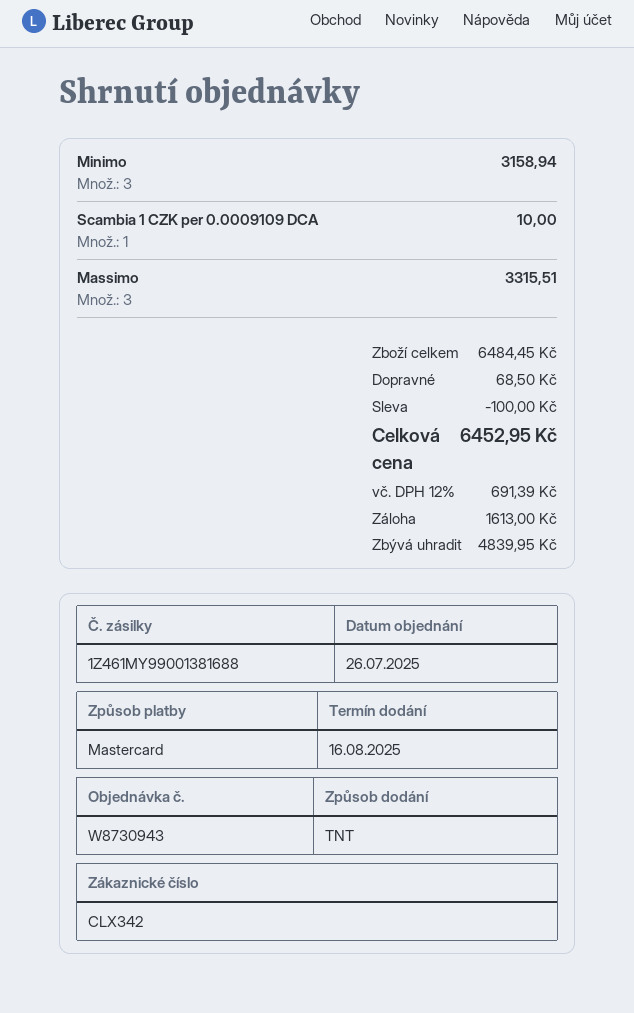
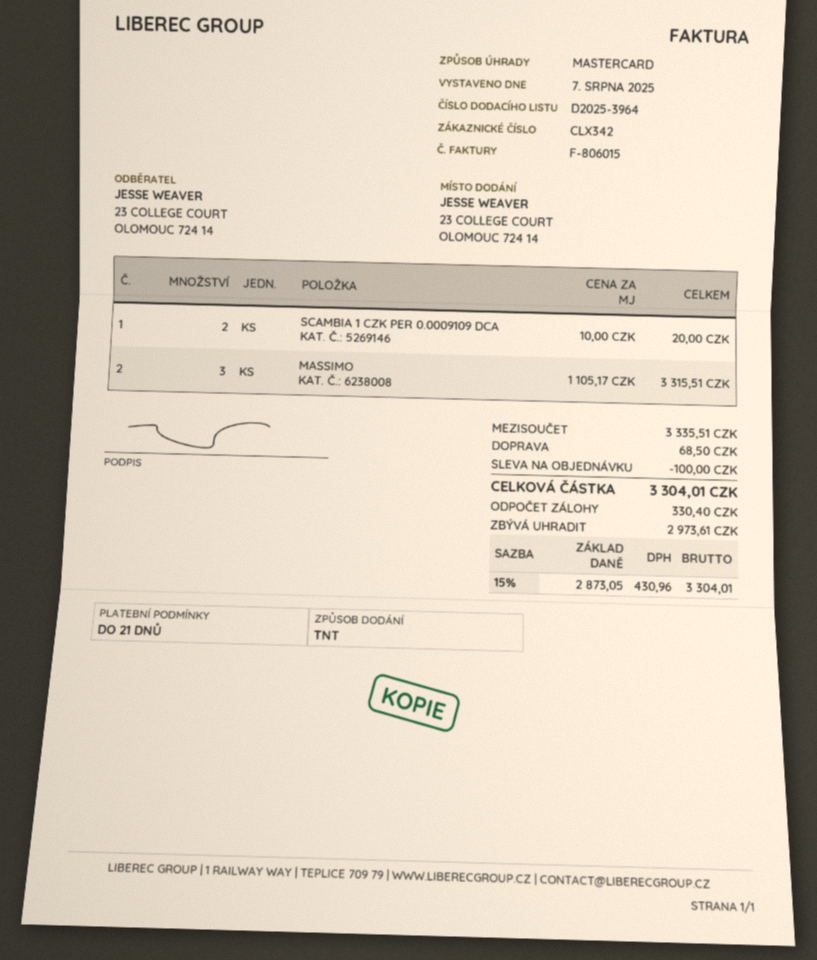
Minimo: 3 for 3158.94 -> none
Scambia 1 CZK per 0.0009109 DCA: 1 for 10.00 -> 2 for 20.00
subtotal: 6484.45 -> 3335.51
tax: 12% = 691.39 -> 15% = 430.96
total: 6452.95 -> 3304.01
deposit: 1613.00 -> 330.40
balance: 4839.95 -> 2973.61

